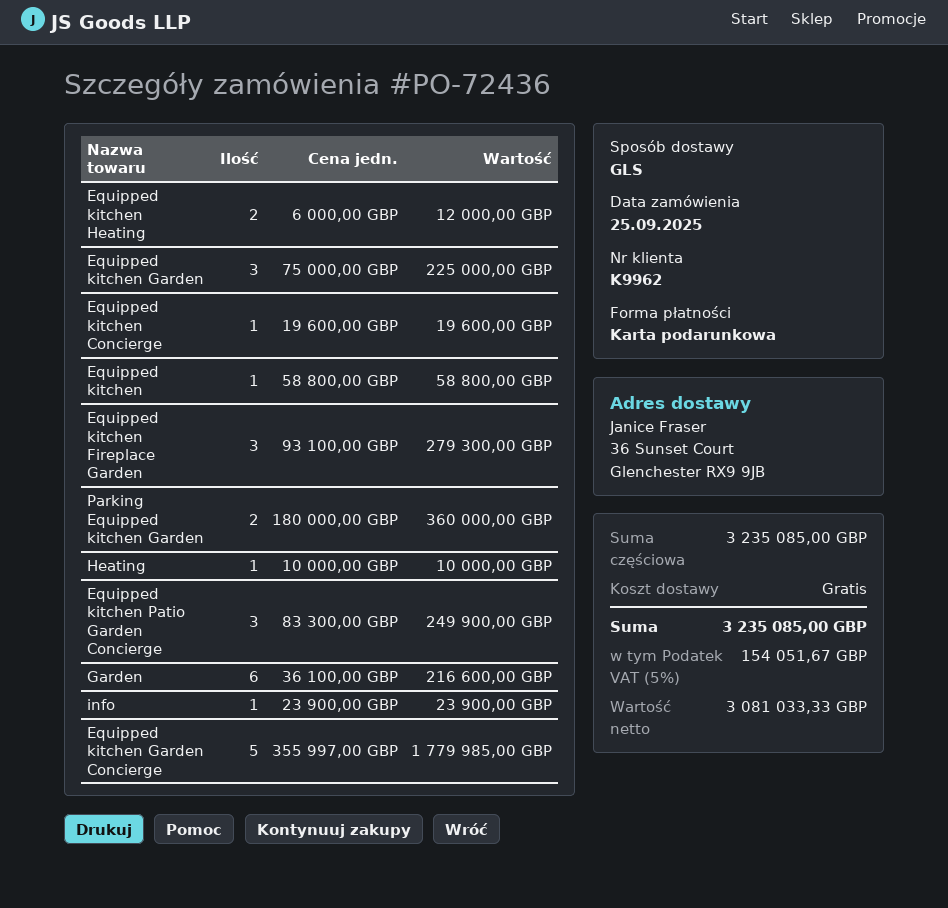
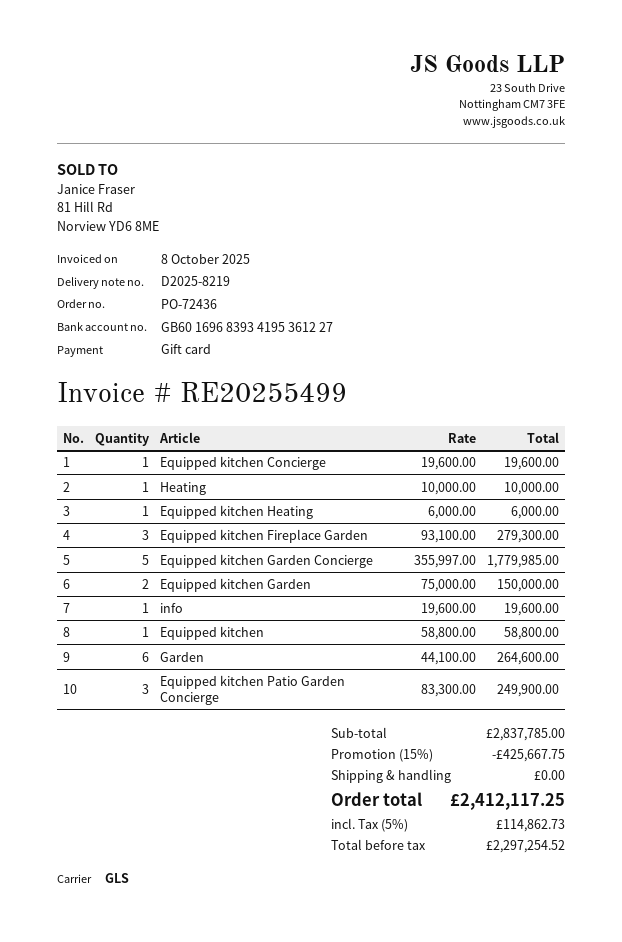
Equipped kitchen Heating: 2 x 6000.00 = 12000.00 -> 1 x 6000.00 = 6000.00
Equipped kitchen Garden: 3 x 75000.00 = 225000.00 -> 2 x 75000.00 = 150000.00
Parking Equipped kitchen Garden: 2 x 180000.00 = 360000.00 -> none
Garden: 6 x 36100.00 = 216600.00 -> 6 x 44100.00 = 264600.00
info: 1 x 23900.00 = 23900.00 -> 1 x 19600.00 = 19600.00
subtotal: 3235085.00 -> 2837785.00
discount: none -> 15% = 425667.75
net: 3081033.33 -> 2297254.52
tax: 5% = 154051.67 -> 5% = 114862.73
total: 3235085.00 -> 2412117.25

